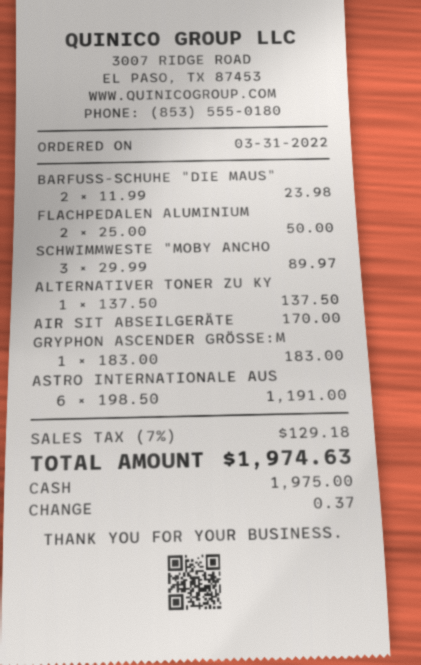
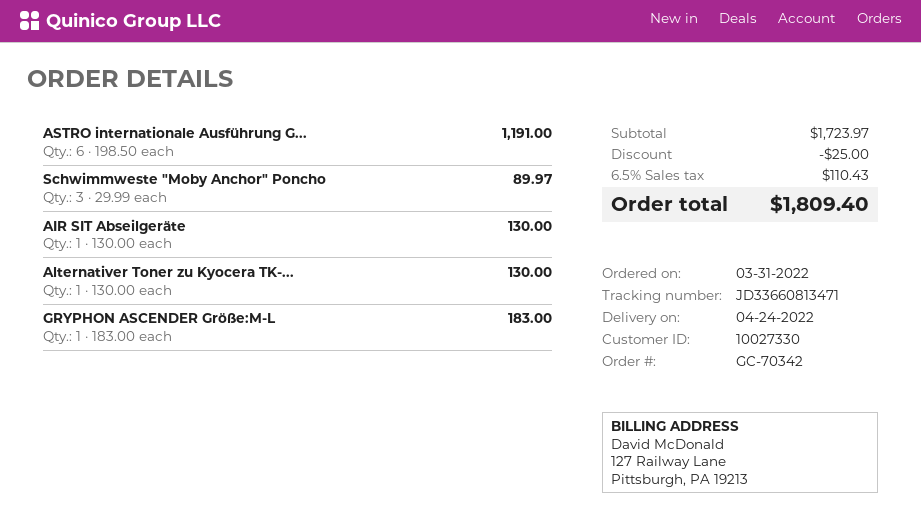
BARFUSS-SCHUHE "DIE MAUS": 2 x 11.99 = 23.98 -> none
FLACHPEDALEN ALUMINIUM: 2 x 25.00 = 50.00 -> none
ALTERNATIVER TONER ZU KY: 1 x 137.50 = 137.50 -> 1 x 130.00 = 130.00
AIR SIT ABSEILGERÄTE: 1 x 170.00 = 170.00 -> 1 x 130.00 = 130.00
discount: none -> 25.00
tax: 7% = 129.18 -> 6.5% = 110.43
total: 1974.63 -> 1809.40

